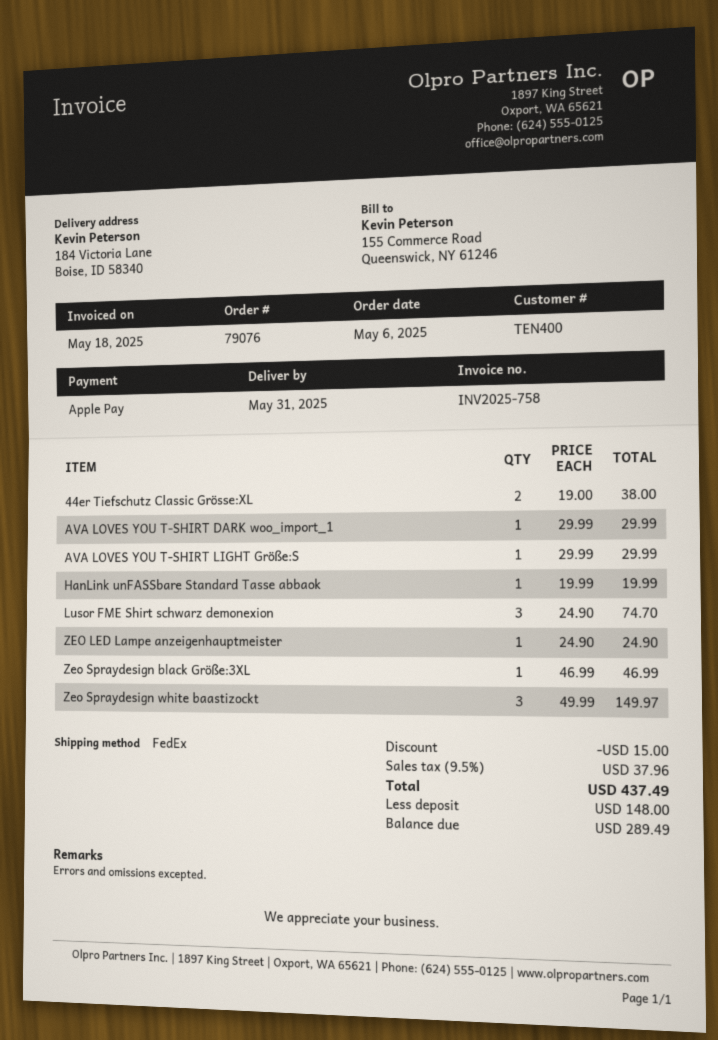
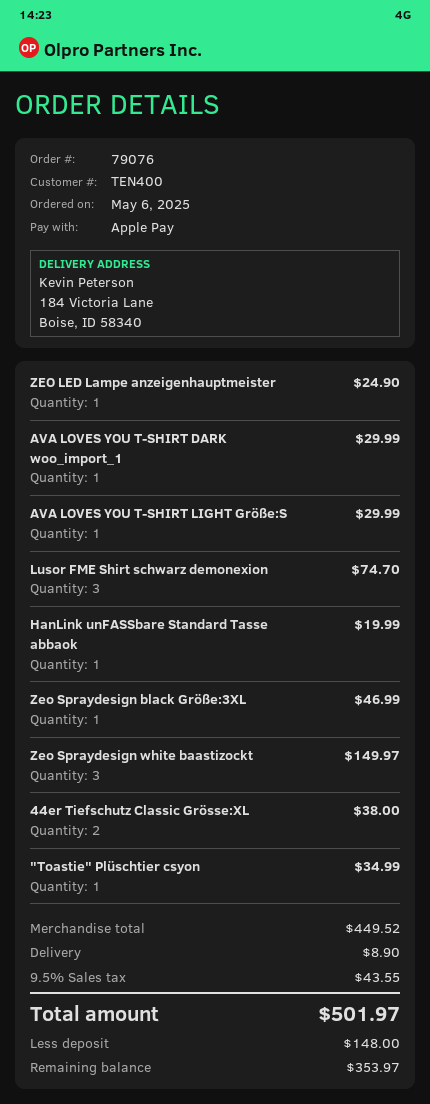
"Toastie" Plüschtier csyon: none -> 1 for 34.99
discount: 15.00 -> none
shipping: none -> 8.90
tax: 9.5% = 37.96 -> 9.5% = 43.55
total: 437.49 -> 501.97
balance: 289.49 -> 353.97

